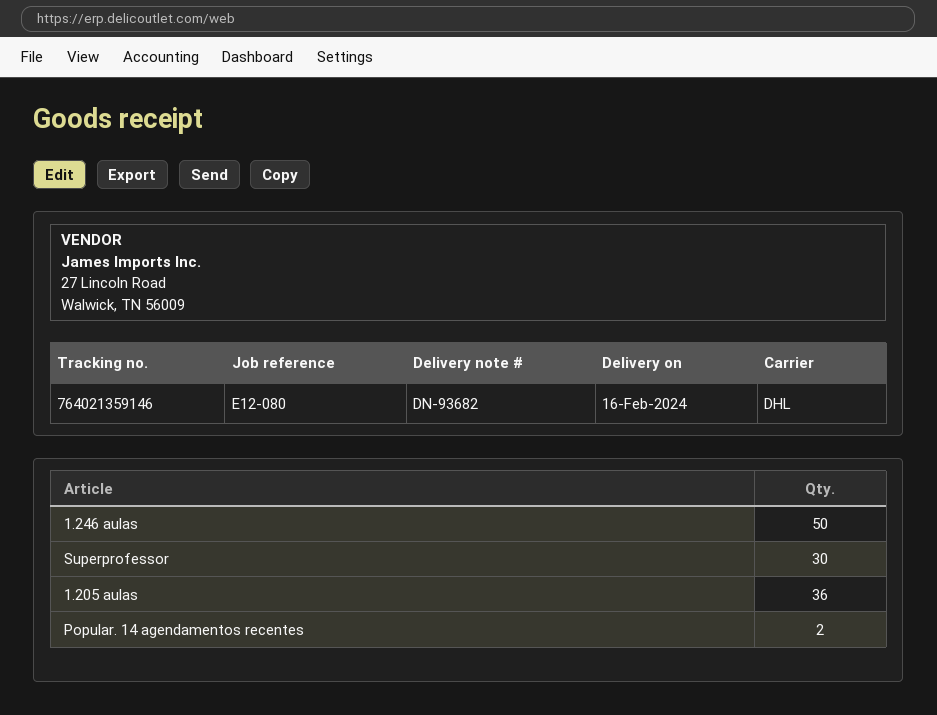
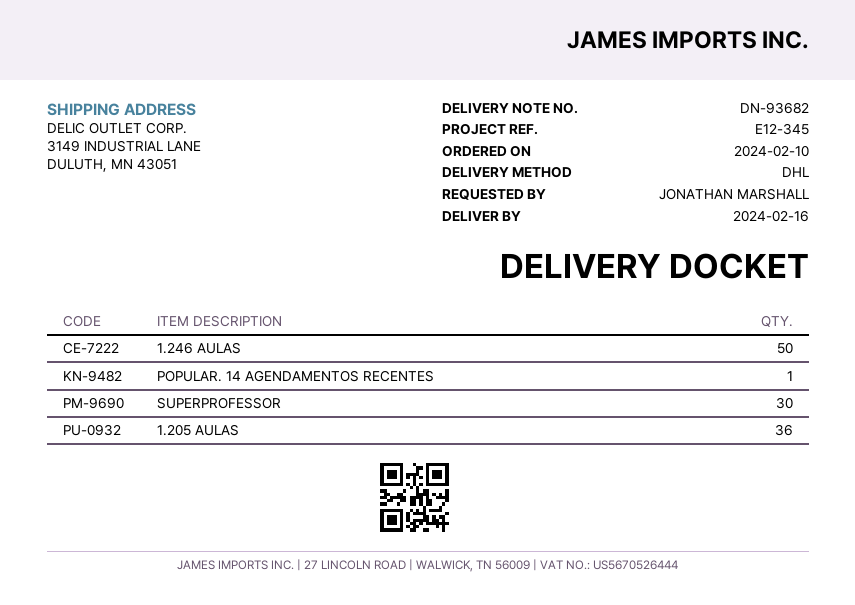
reference: E12-080 -> E12-345
Popular. 14 agendamentos recentes: 2 -> 1

